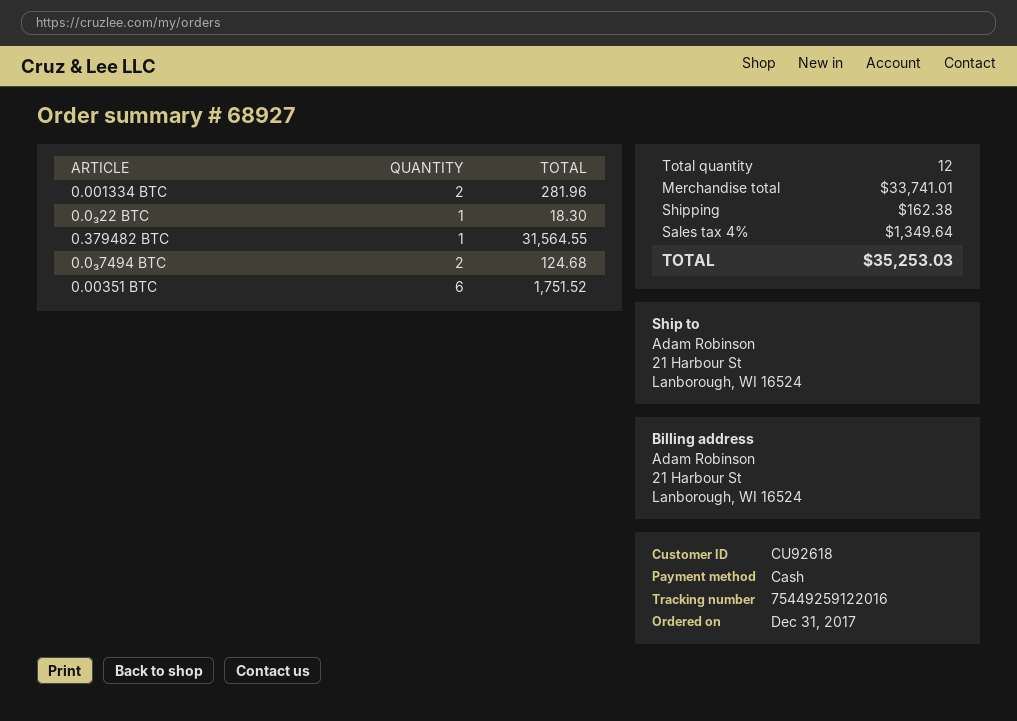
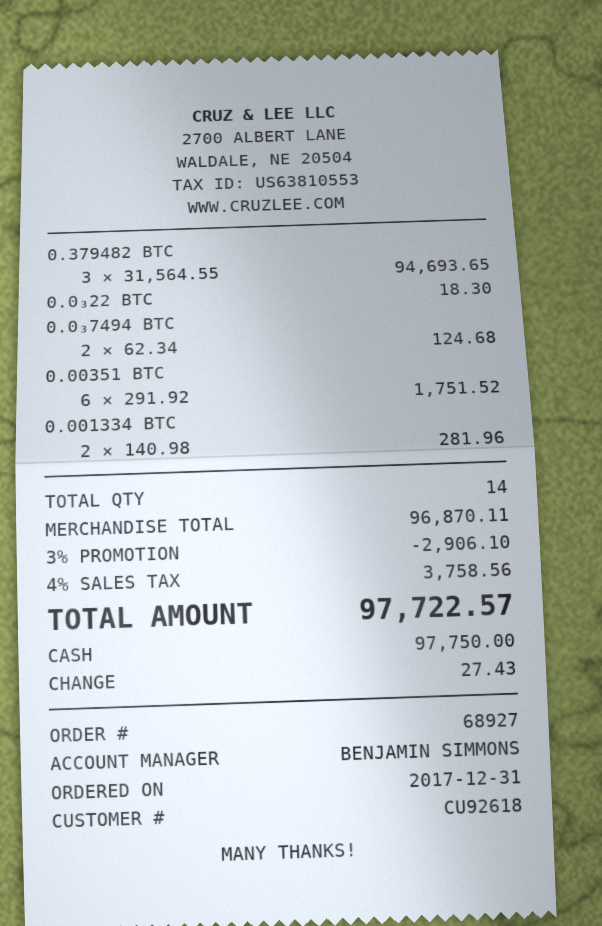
0.379482 BTC: 1 for 31564.55 -> 3 for 94693.65
total quantity: 12 -> 14
subtotal: 33741.01 -> 96870.11
discount: none -> 3% = 2906.10
shipping: 162.38 -> none
tax: 4% = 1349.64 -> 4% = 3758.56
total: 35253.03 -> 97722.57

